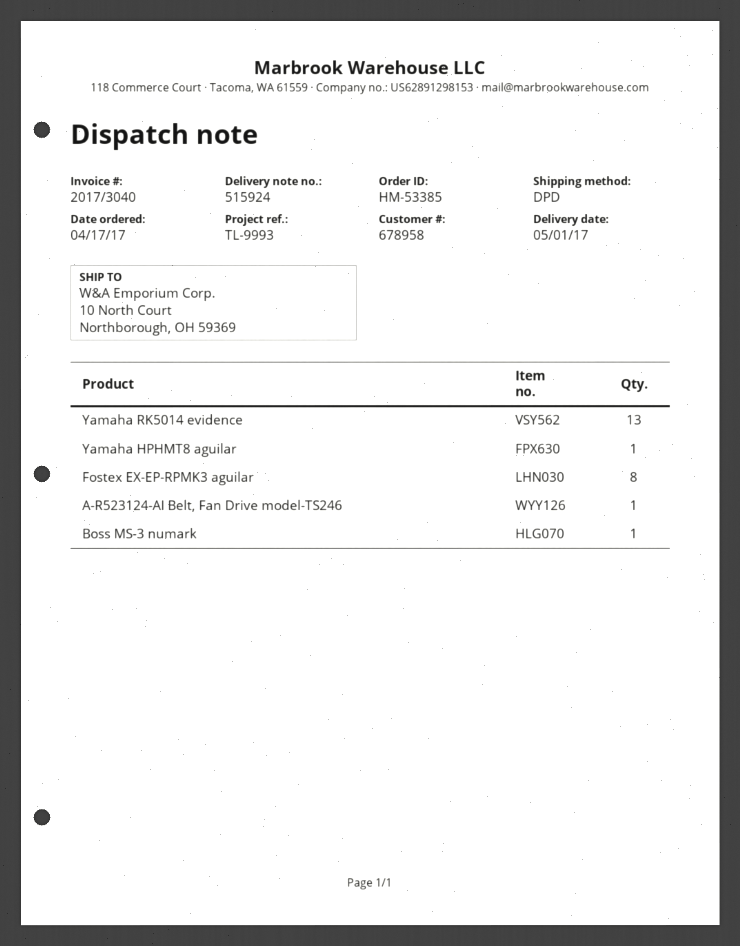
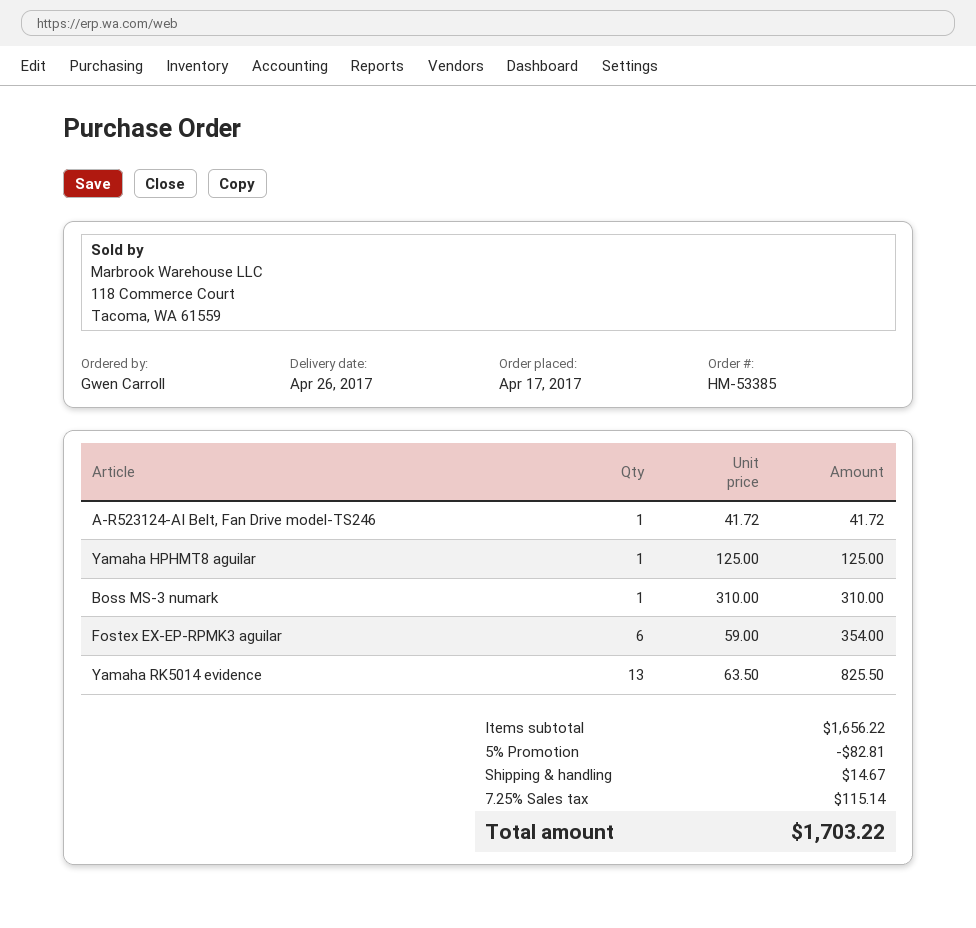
delivery date: 2017-05-01 -> 2017-04-26
Fostex EX-EP-RPMK3 aguilar: 8 -> 6

